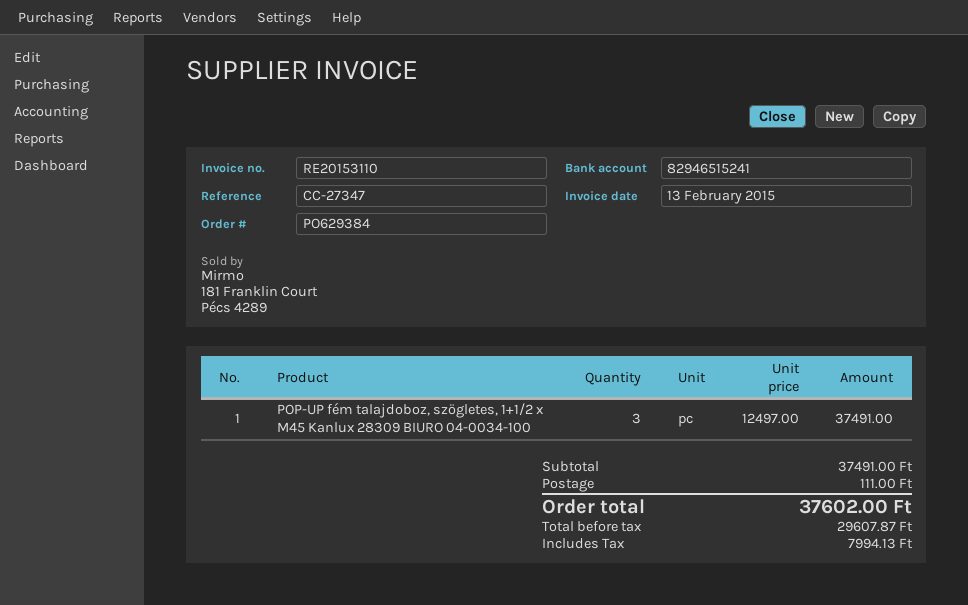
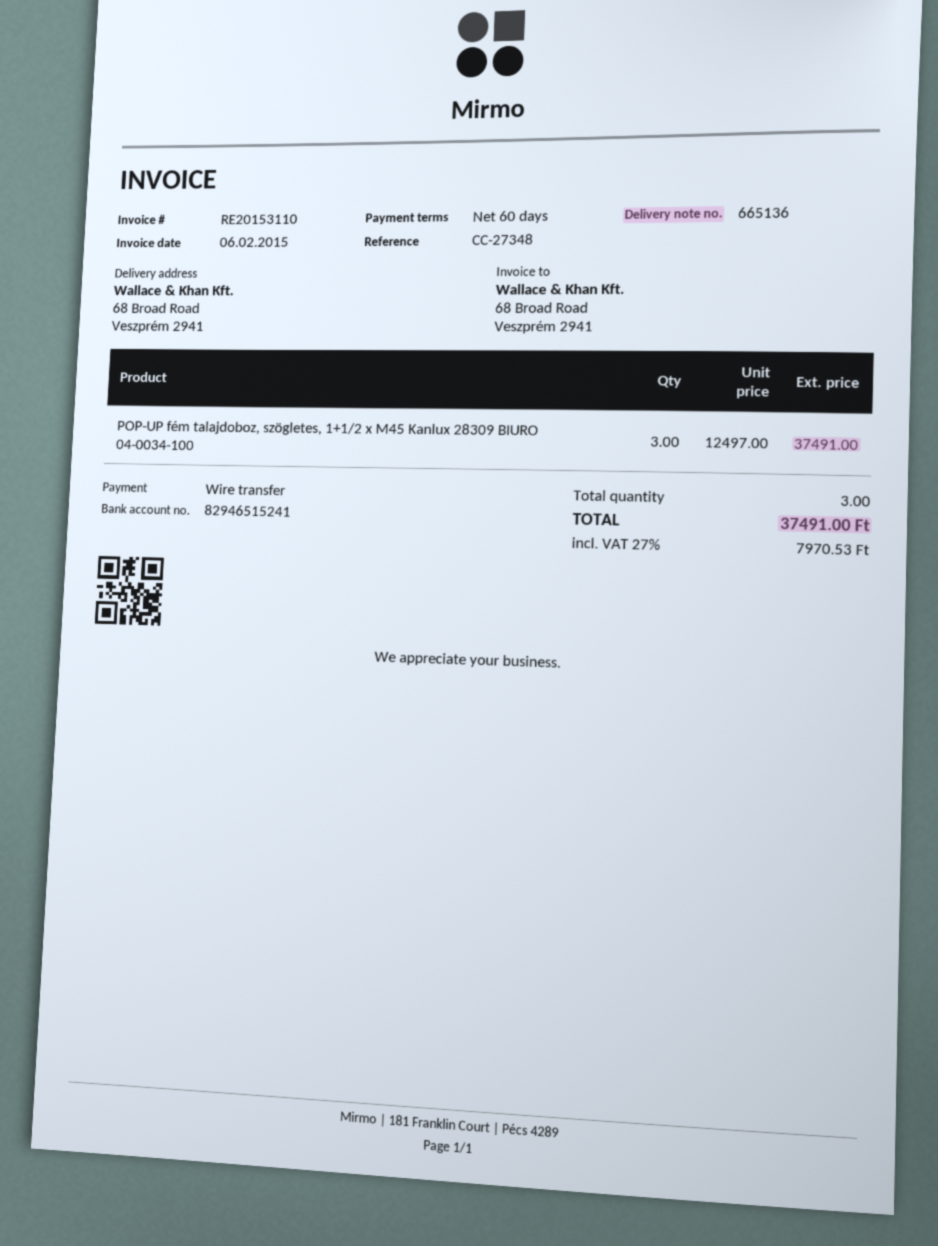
invoice date: 2015-02-13 -> 2015-02-06
reference: CC-27347 -> CC-27348
shipping: 111.00 -> none
tax: 7994.13 -> 7970.53
total: 37602.00 -> 37491.00

